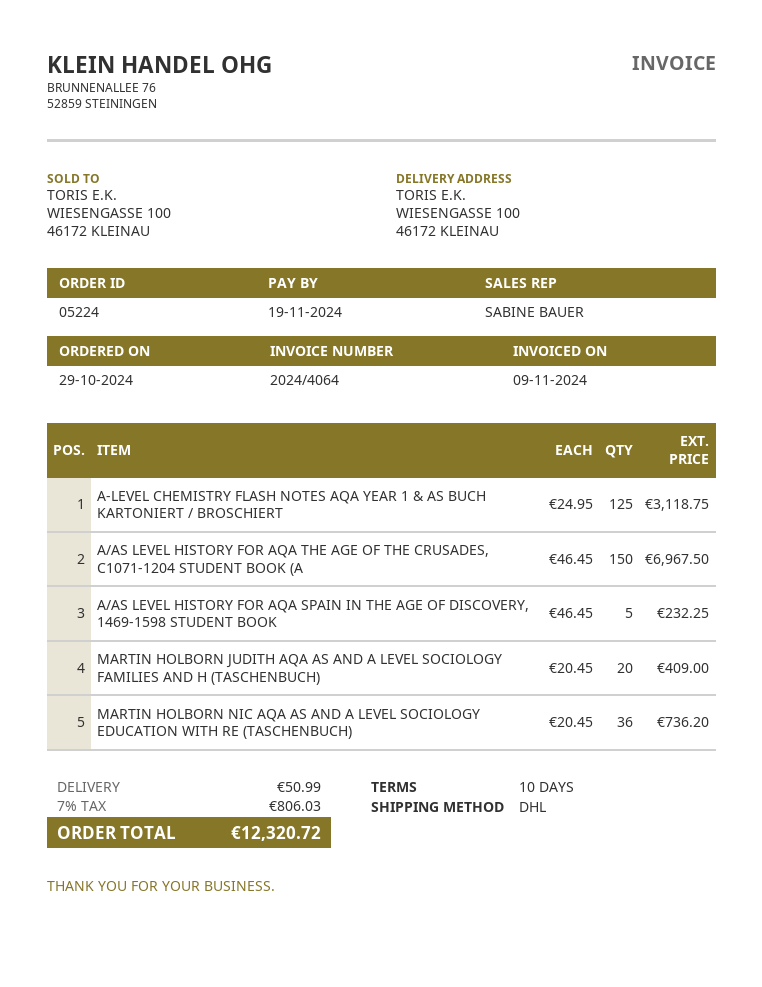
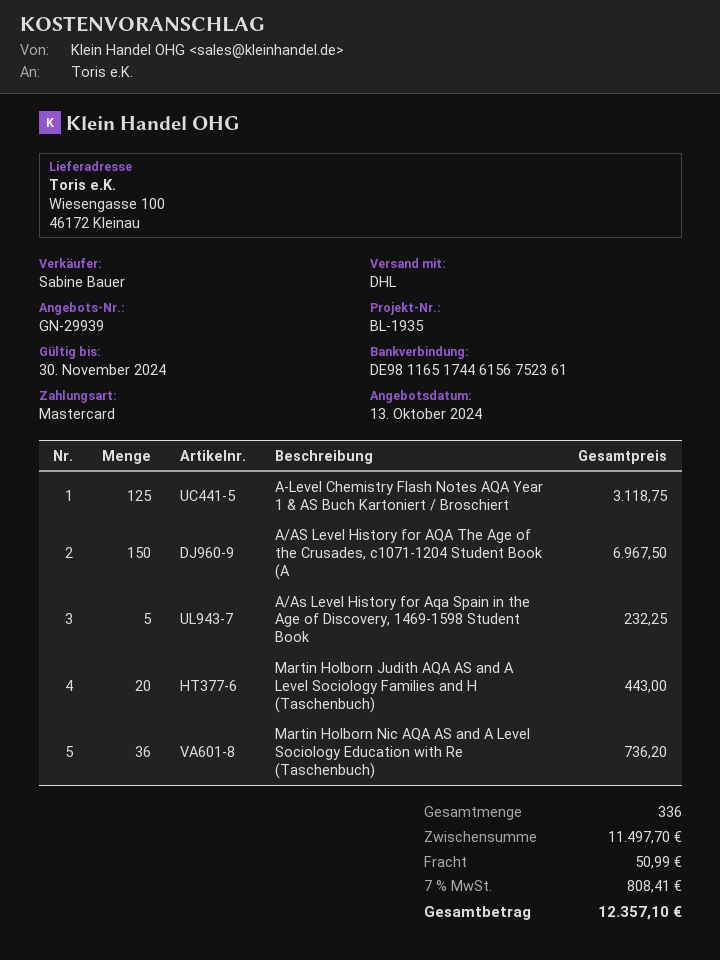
MARTIN HOLBORN JUDITH AQA AS AND A LEVEL SOCIOLOGY FAMILIES AND H (TASCHENBUCH): 20 for 409.00 -> 20 for 443.00
tax: 7% = 806.03 -> 7% = 808.41
total: 12320.72 -> 12357.10

